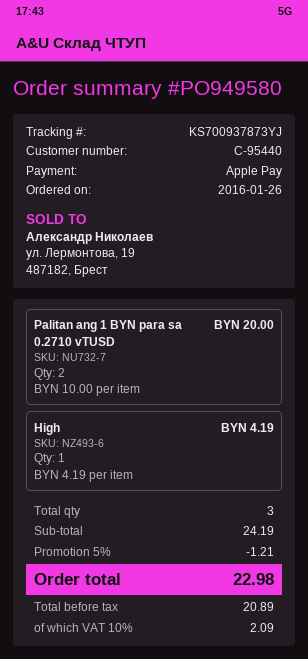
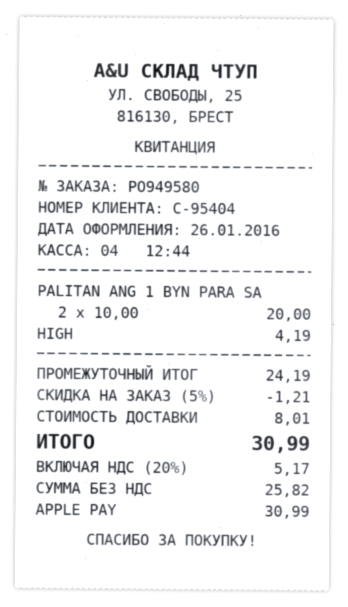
customer number: C-95440 -> C-95404
shipping: none -> 8.01
net: 20.89 -> 25.82
tax: 10% = 2.09 -> 20% = 5.17
total: 22.98 -> 30.99

